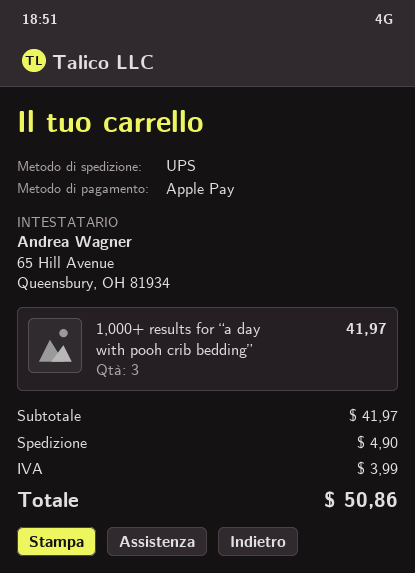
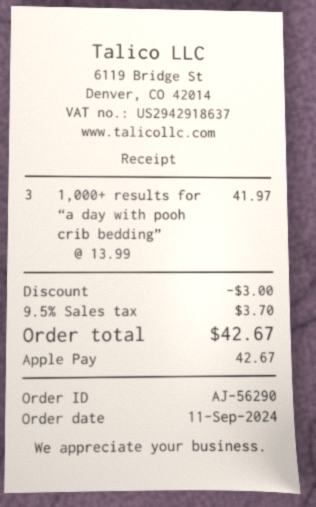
discount: none -> 3.00
shipping: 4.90 -> none
tax: 3.99 -> 3.70
total: 50.86 -> 42.67

